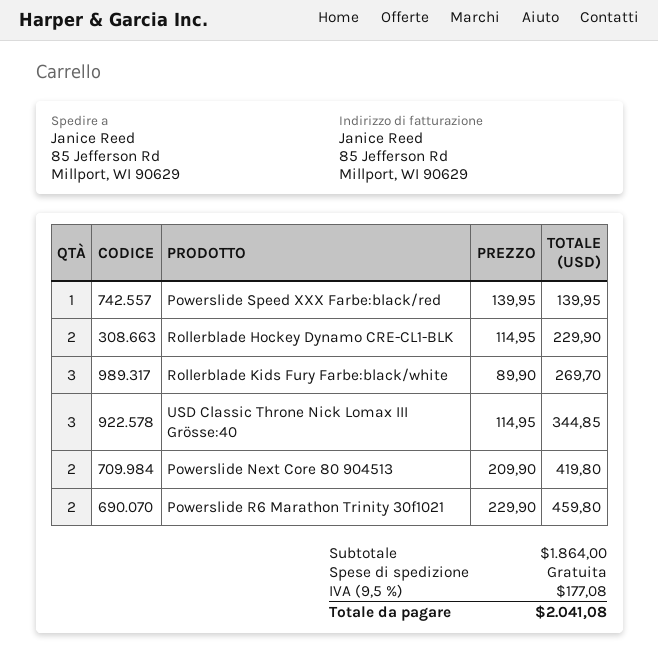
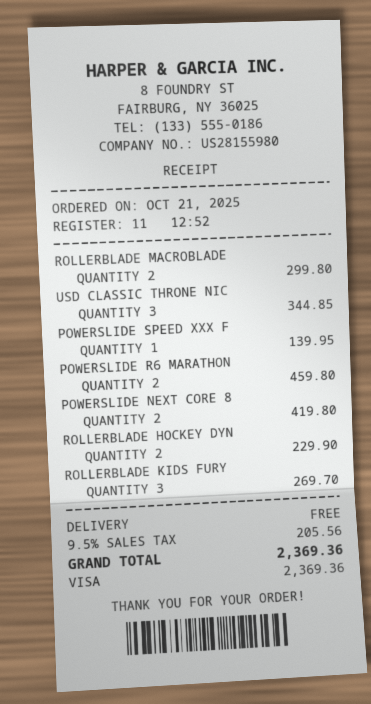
ROLLERBLADE MACROBLADE: none -> 2 for 299.80
tax: 9.5% = 177.08 -> 9.5% = 205.56
total: 2041.08 -> 2369.36

